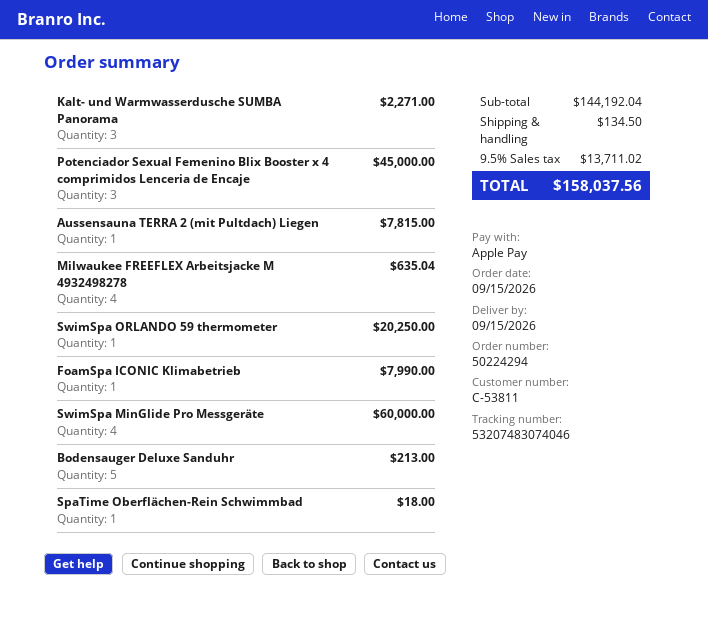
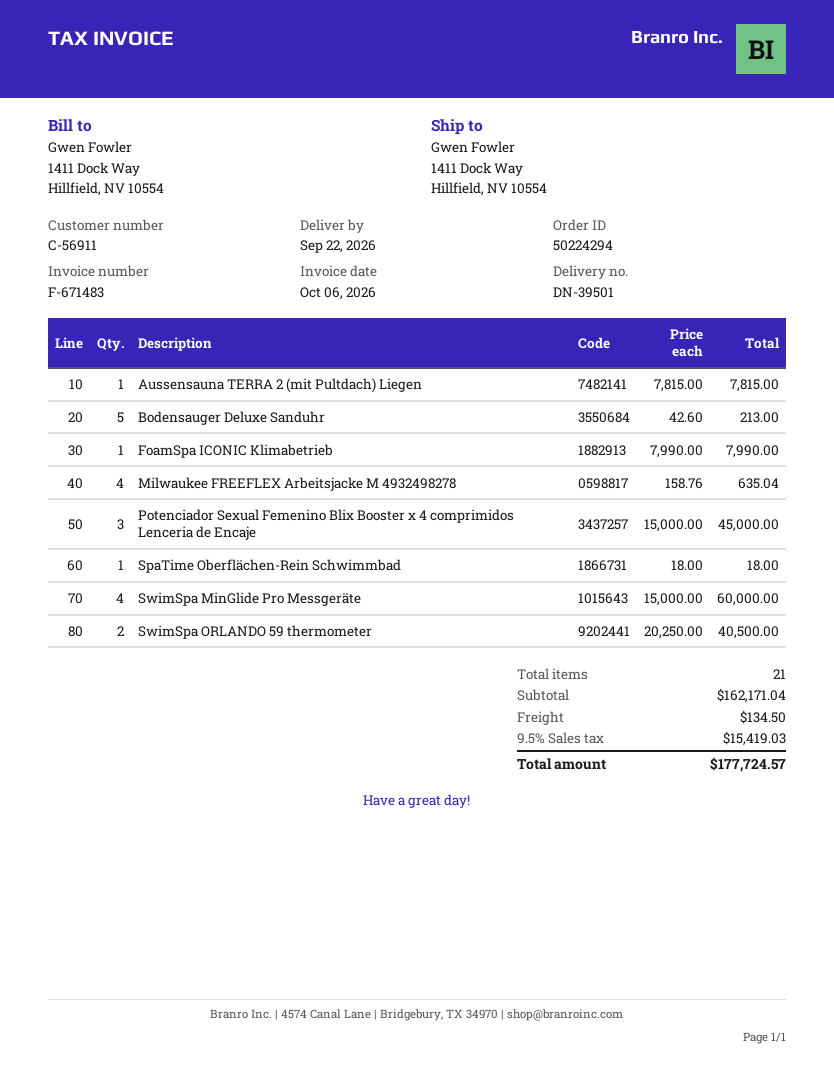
delivery date: 2026-09-15 -> 2026-09-22
customer number: C-53811 -> C-56911
Kalt- und Warmwasserdusche SUMBA Panorama: 3 for 2271.00 -> none
SwimSpa ORLANDO 59 thermometer: 1 for 20250.00 -> 2 for 40500.00
subtotal: 144192.04 -> 162171.04
tax: 9.5% = 13711.02 -> 9.5% = 15419.03
total: 158037.56 -> 177724.57

